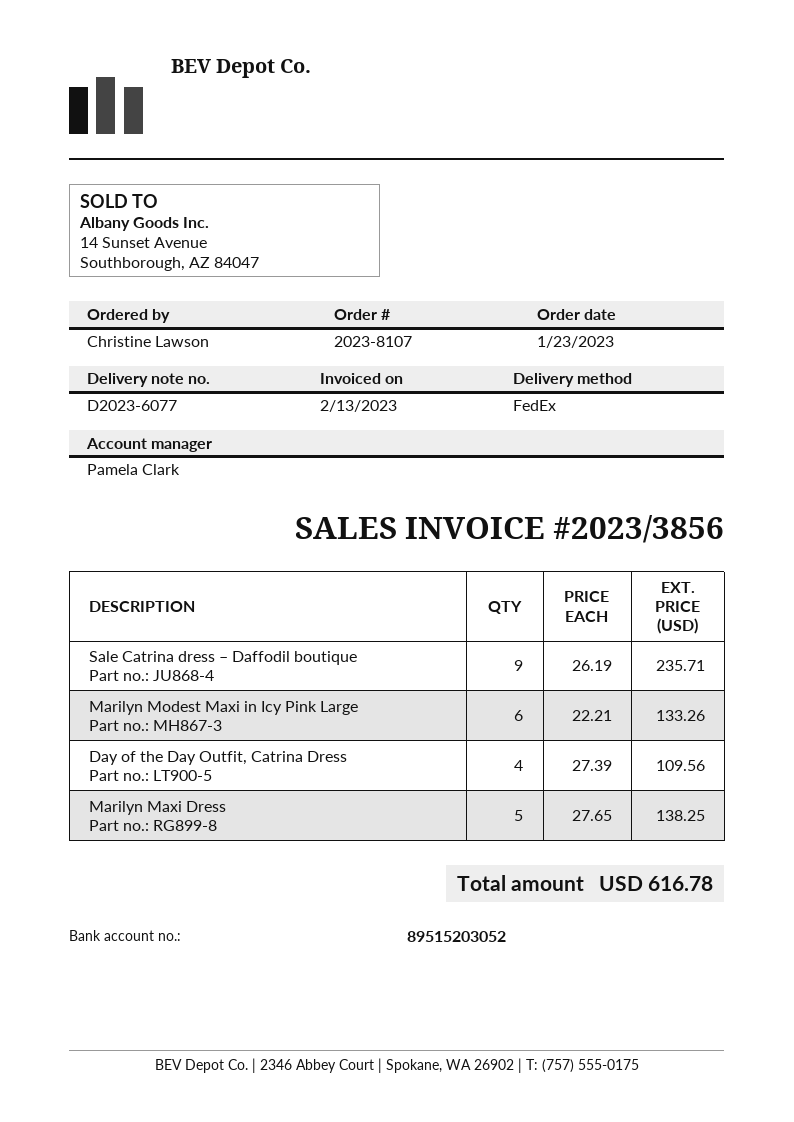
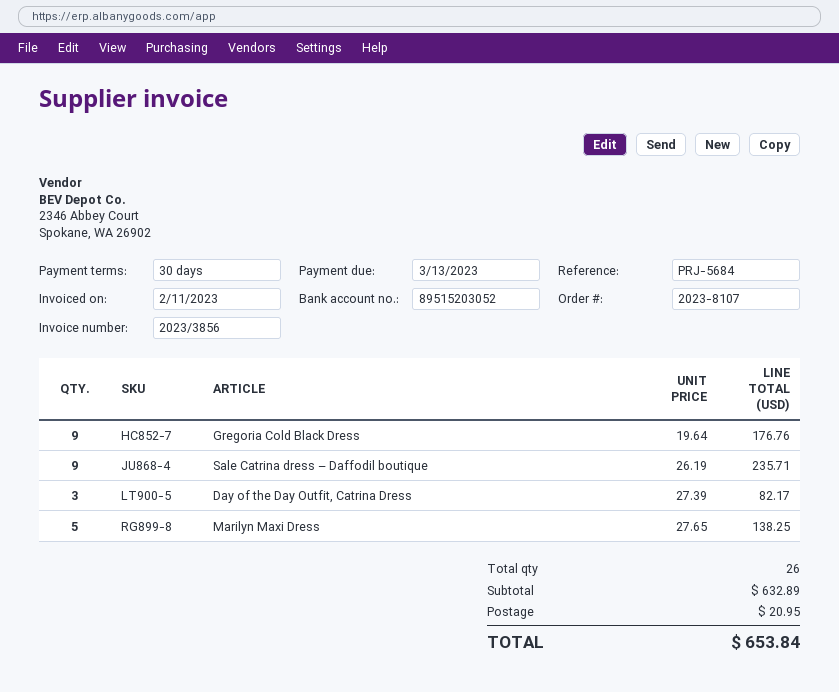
invoice date: 2023-02-13 -> 2023-02-11
Marilyn Modest Maxi in Icy Pink Large: 6 x 22.21 = 133.26 -> none
Day of the Day Outfit, Catrina Dress: 4 x 27.39 = 109.56 -> 3 x 27.39 = 82.17
Gregoria Cold Black Dress: none -> 9 x 19.64 = 176.76
shipping: none -> 20.95
total: 616.78 -> 653.84

